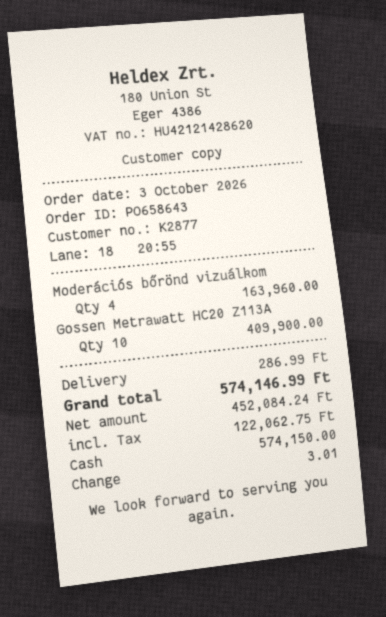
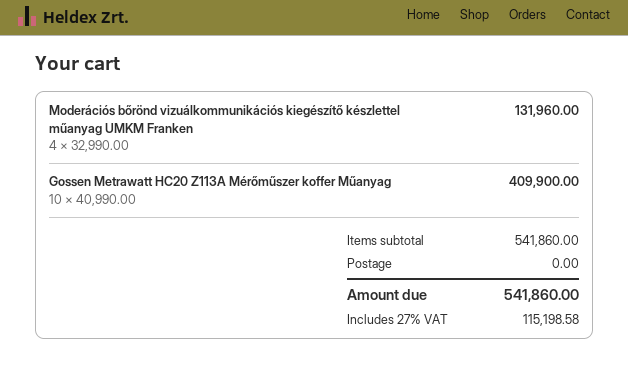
Moderációs bőrönd vizuálkom: 4 for 163960.00 -> 4 for 131960.00
shipping: 286.99 -> 0.00
tax: 122062.75 -> 115198.58
total: 574146.99 -> 541860.00

